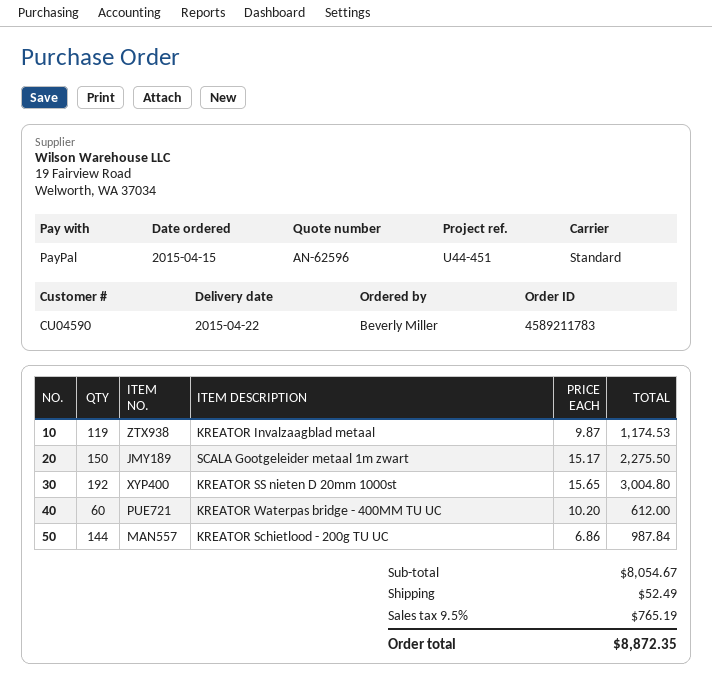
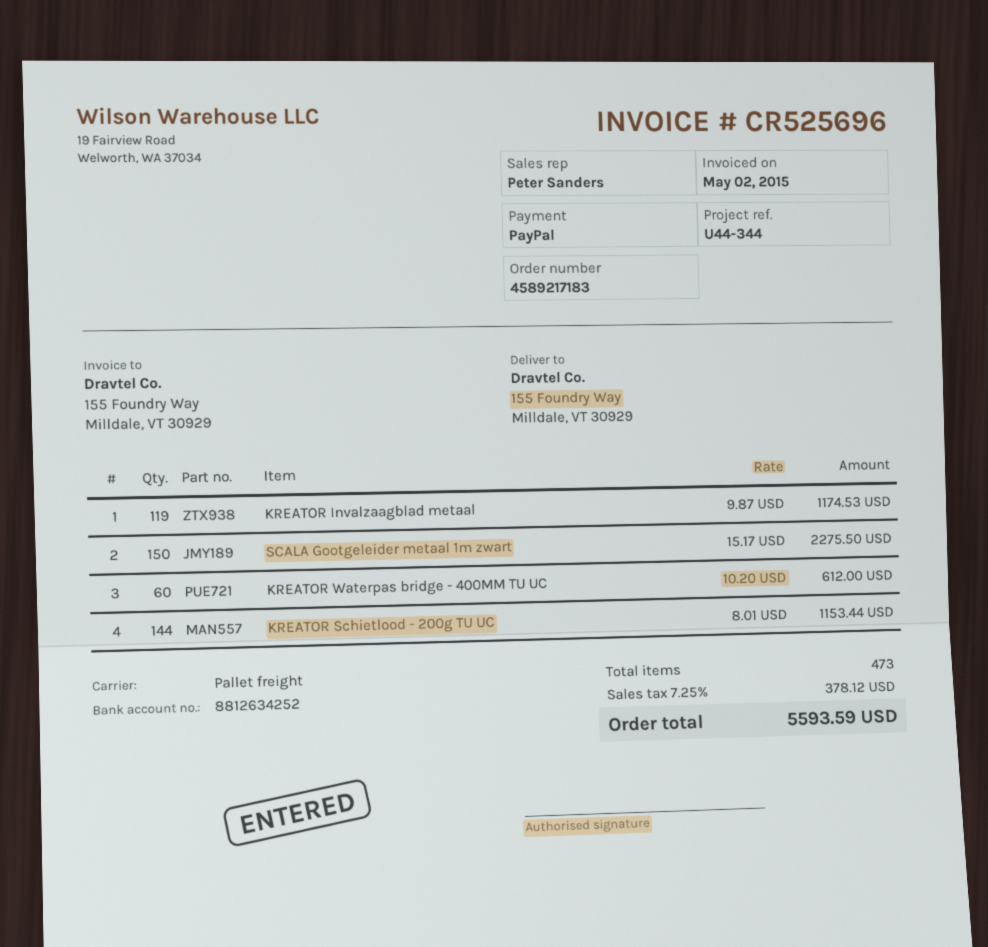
order number: 4589211783 -> 4589217183
reference: U44-451 -> U44-344
shipping method: standard -> pallet freight
KREATOR SS nieten D 20mm 1000st: 192 x 15.65 = 3004.80 -> none
KREATOR Schietlood - 200g TU UC: 144 x 6.86 = 987.84 -> 144 x 8.01 = 1153.44
shipping: 52.49 -> none
tax: 9.5% = 765.19 -> 7.25% = 378.12
total: 8872.35 -> 5593.59

